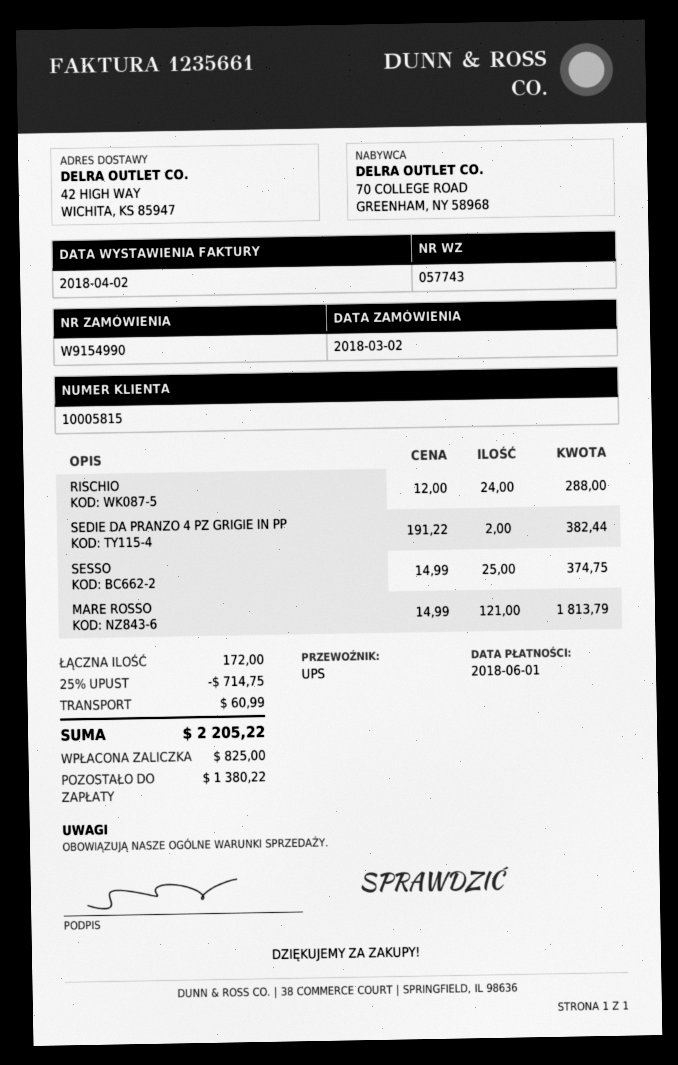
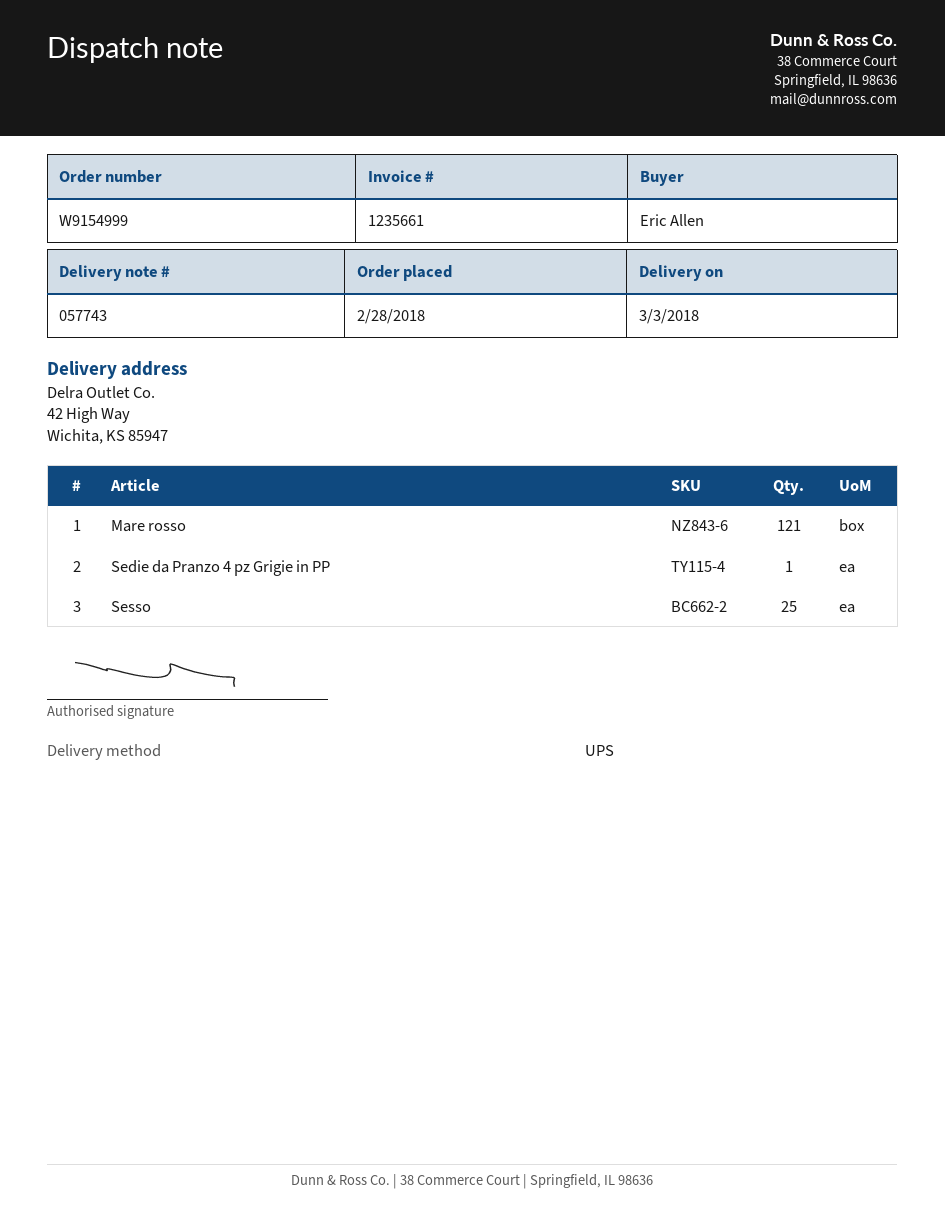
order number: W9154990 -> W9154999
order date: 2018-03-02 -> 2018-02-28
RISCHIO: 24 -> none
SEDIE DA PRANZO 4 PZ GRIGIE IN PP: 2 -> 1

